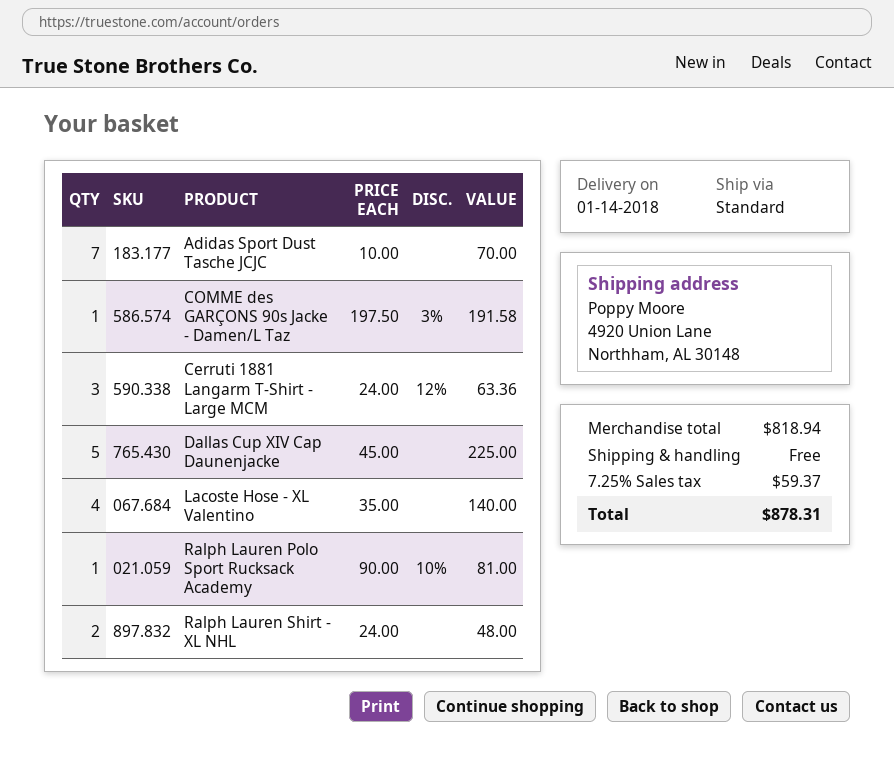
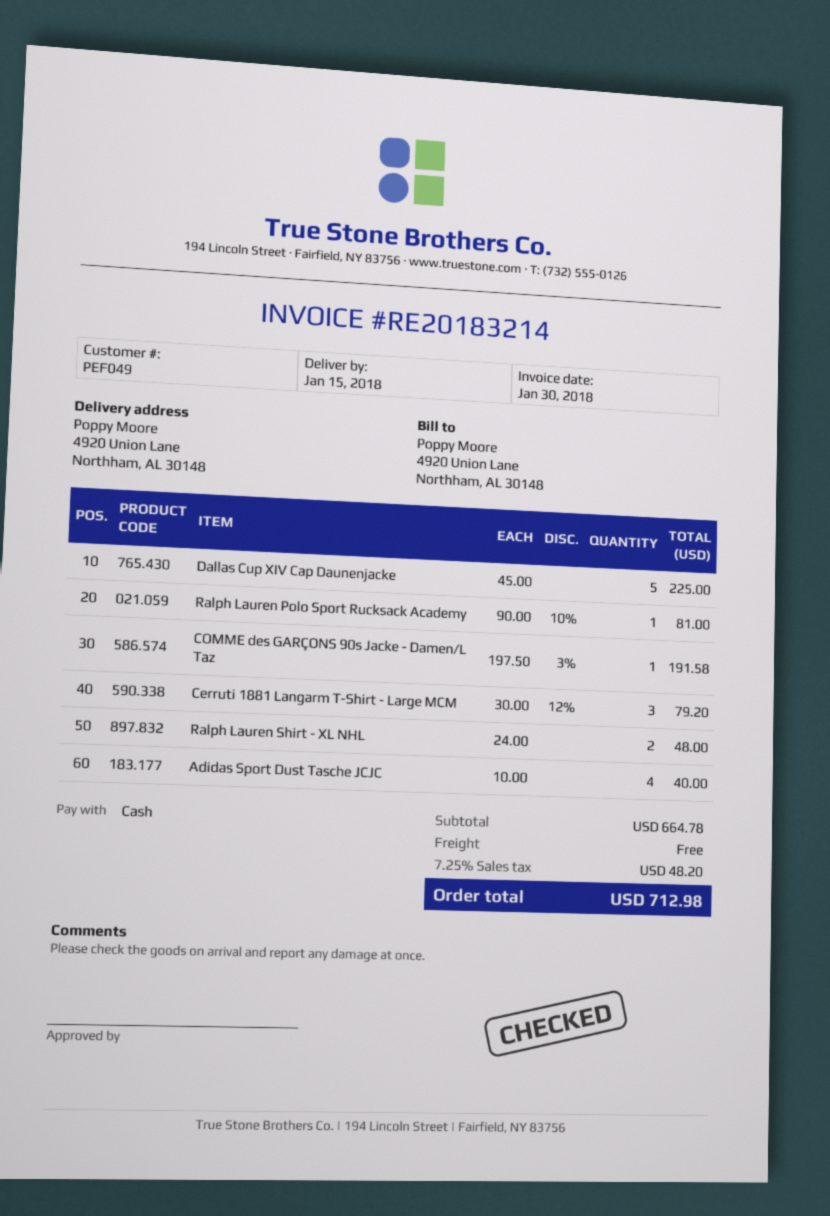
delivery date: 2018-01-14 -> 2018-01-15
Adidas Sport Dust Tasche JCJC: 7 x 10.00 = 70.00 -> 4 x 10.00 = 40.00
Cerruti 1881 Langarm T-Shirt - Large MCM: 3 x 24.00 - 12% = 63.36 -> 3 x 30.00 - 12% = 79.20
Lacoste Hose - XL Valentino: 4 x 35.00 = 140.00 -> none
subtotal: 818.94 -> 664.78
tax: 7.25% = 59.37 -> 7.25% = 48.20
total: 878.31 -> 712.98

